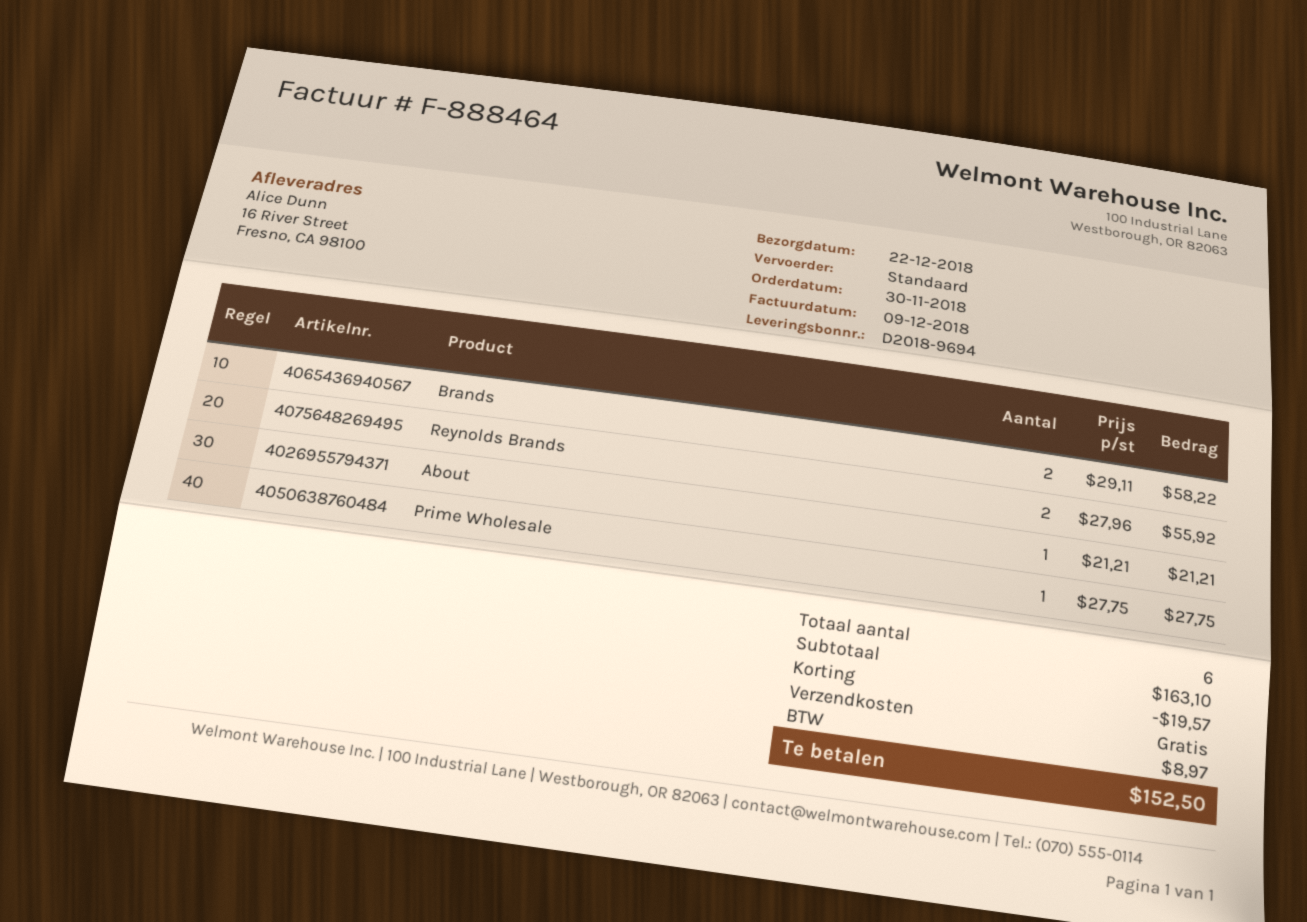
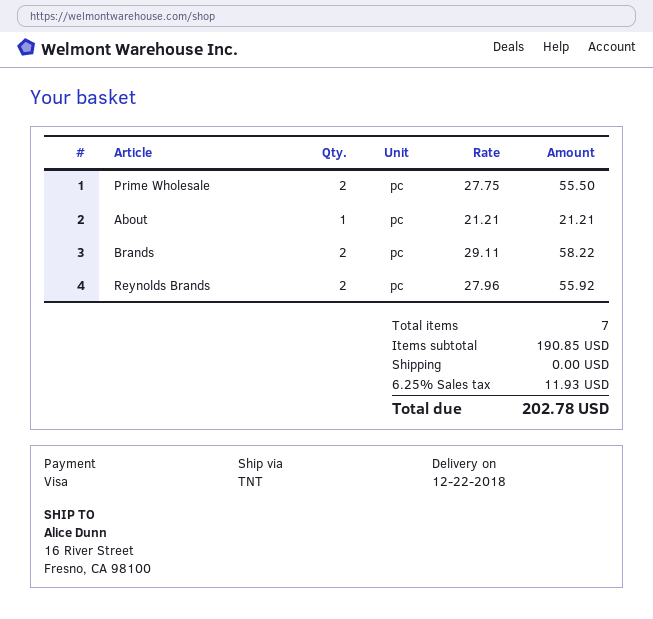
shipping method: standard -> TNT
Prime Wholesale: 1 x 27.75 = 27.75 -> 2 x 27.75 = 55.50
total quantity: 6 -> 7
subtotal: 163.10 -> 190.85
discount: 19.57 -> none
tax: 8.97 -> 11.93
total: 152.50 -> 202.78

